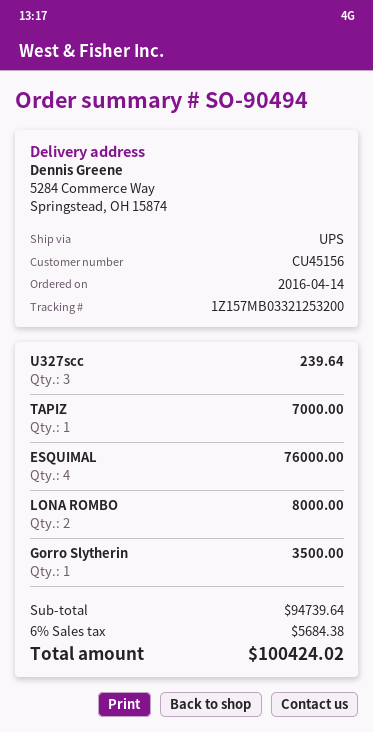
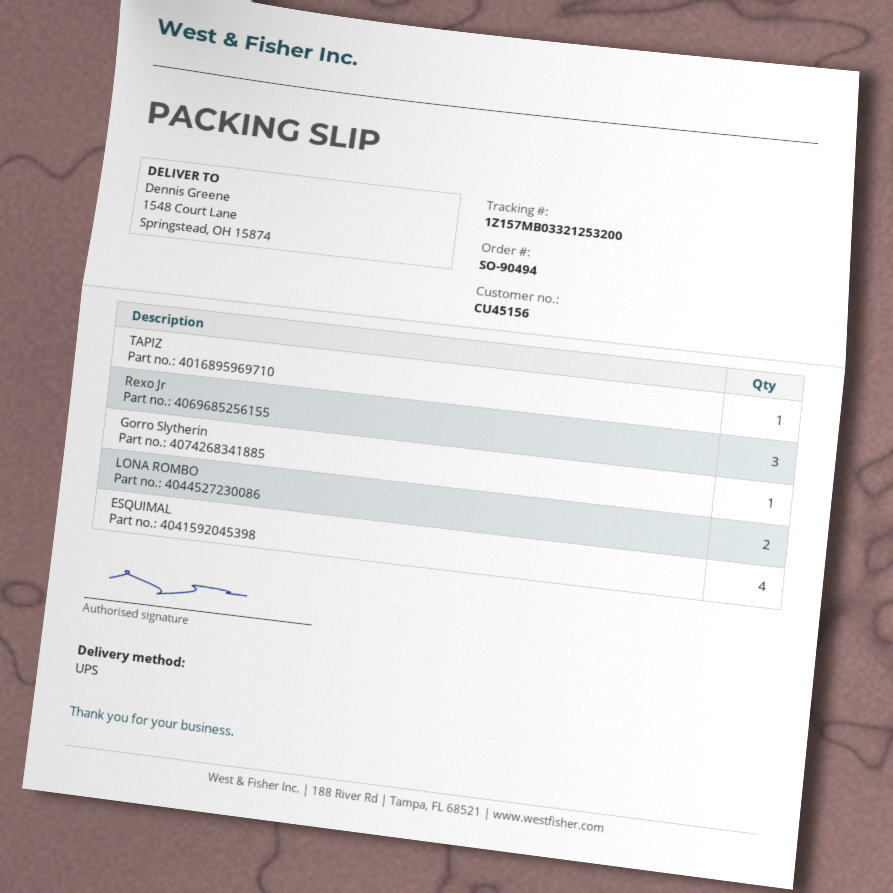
ship to: 5284 Commerce Way, Springstead, OH 15874 -> 1548 Court Lane, Springstead, OH 15874
U327scc: 3 -> none
Rexo Jr: none -> 3

